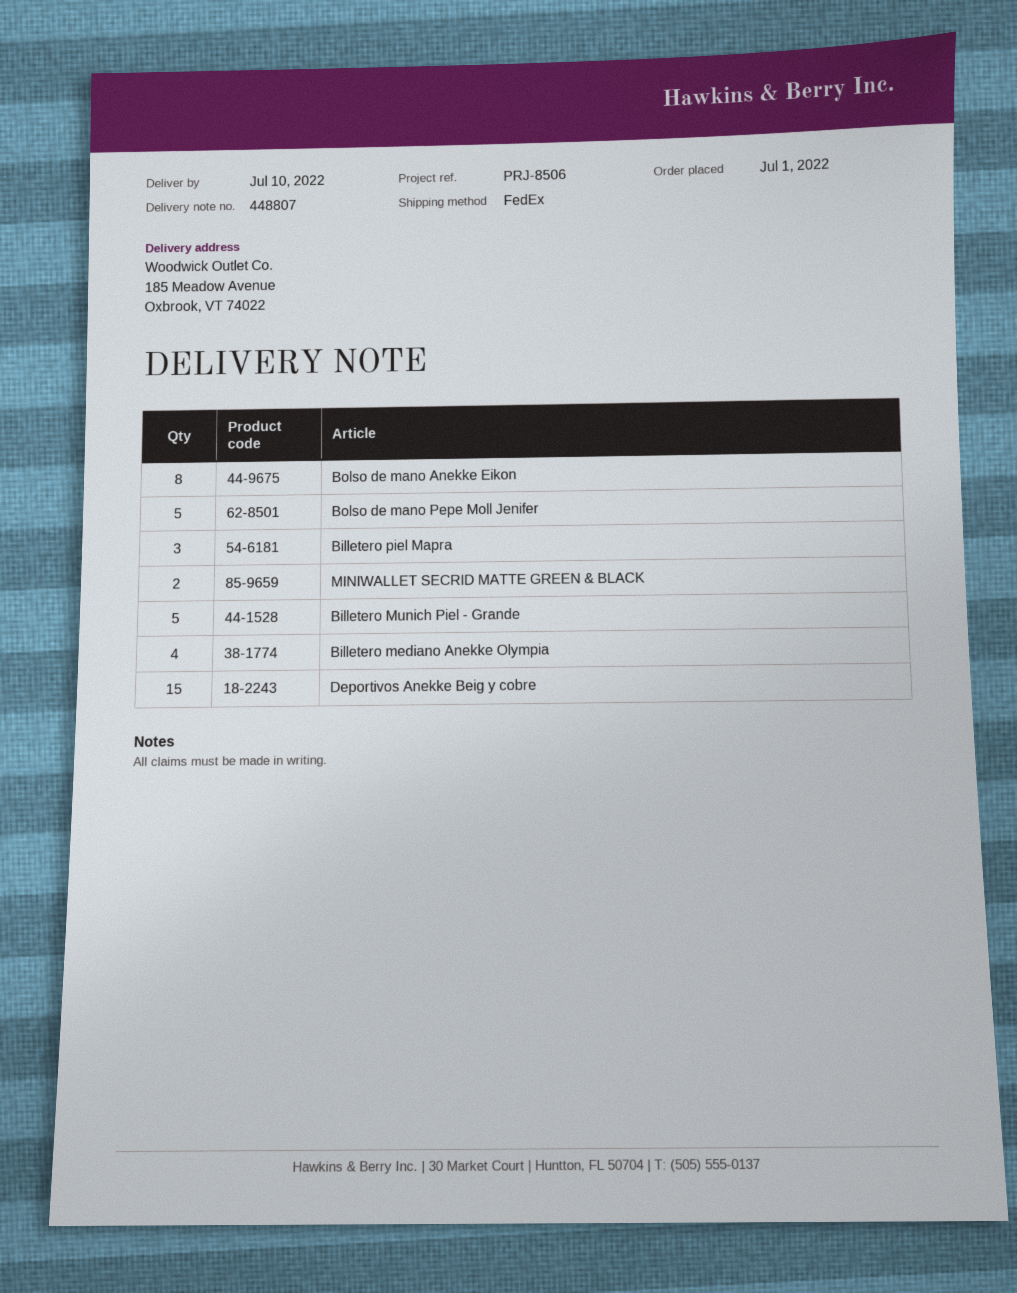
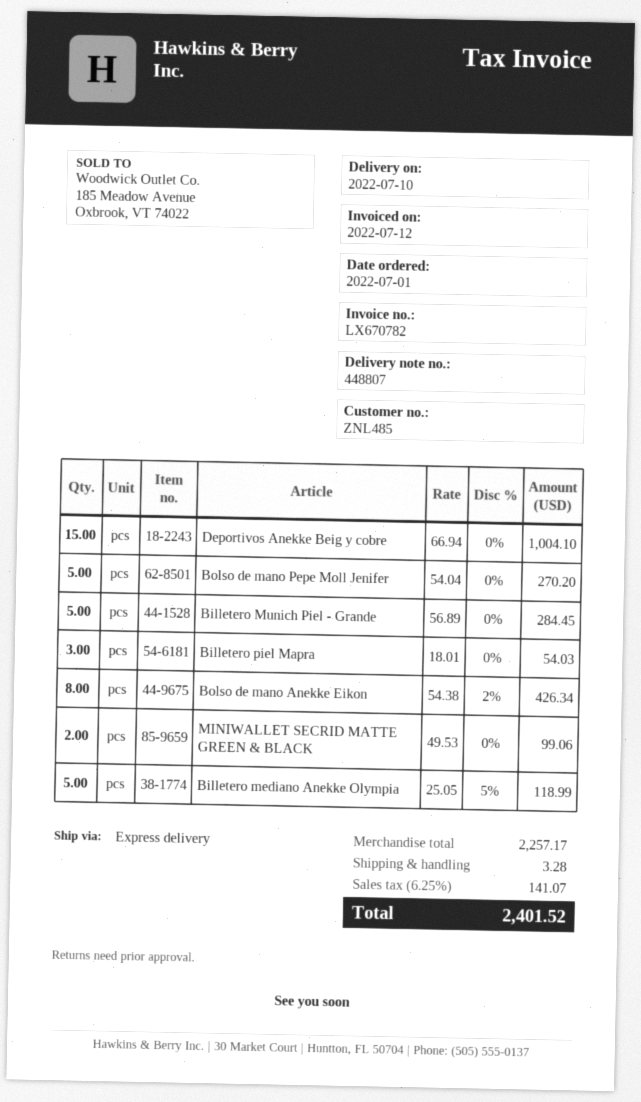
shipping method: FedEx -> express
Billetero mediano Anekke Olympia: 4 -> 5

